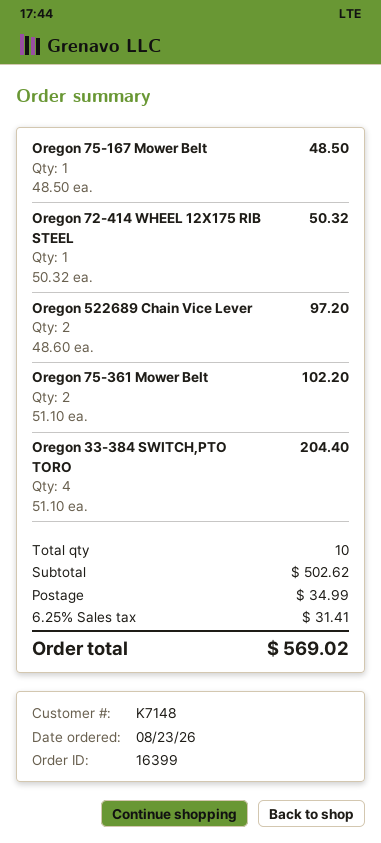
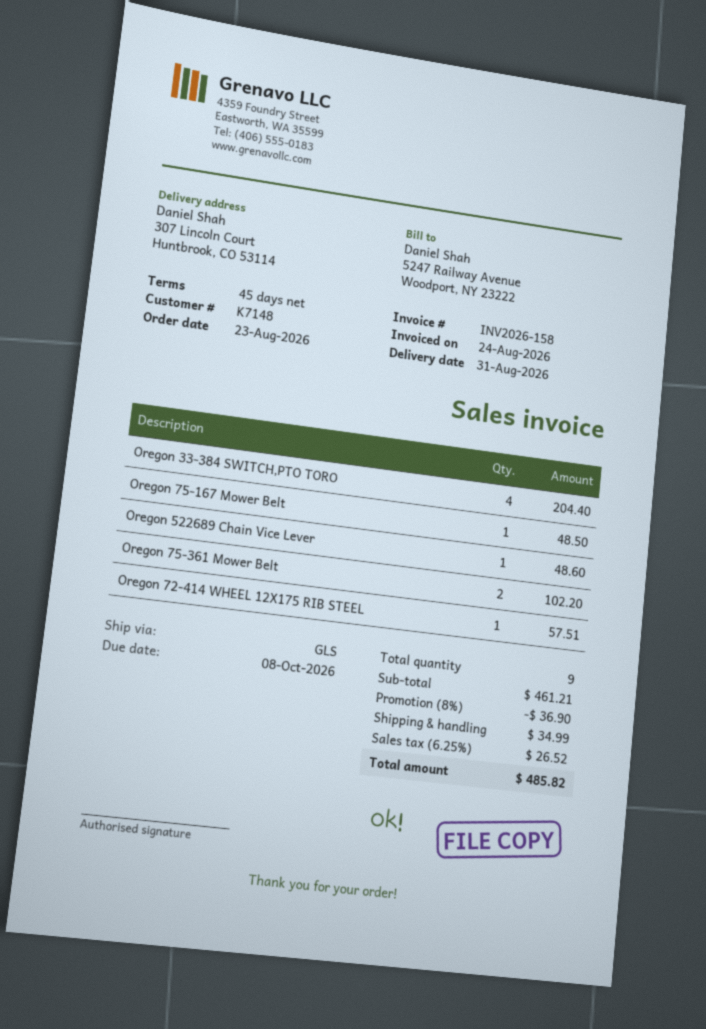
Oregon 72-414 WHEEL 12X175 RIB STEEL: 1 for 50.32 -> 1 for 57.51
Oregon 522689 Chain Vice Lever: 2 for 97.20 -> 1 for 48.60
total quantity: 10 -> 9
subtotal: 502.62 -> 461.21
discount: none -> 8% = 36.90
tax: 6.25% = 31.41 -> 6.25% = 26.52
total: 569.02 -> 485.82

